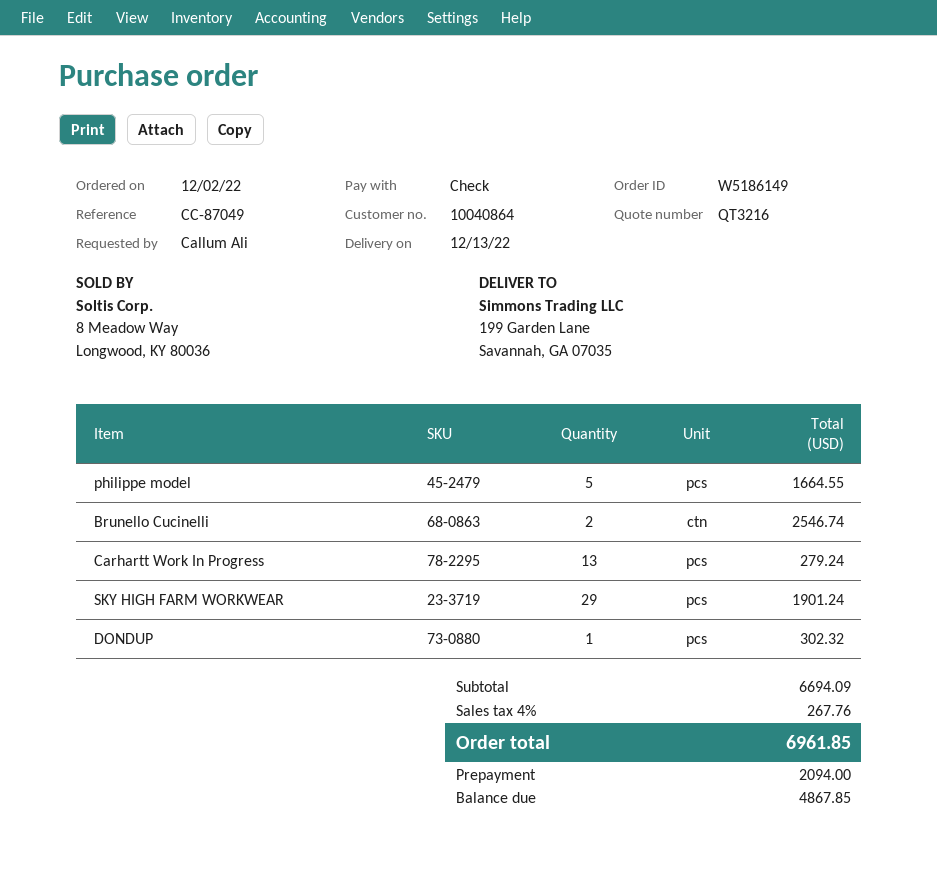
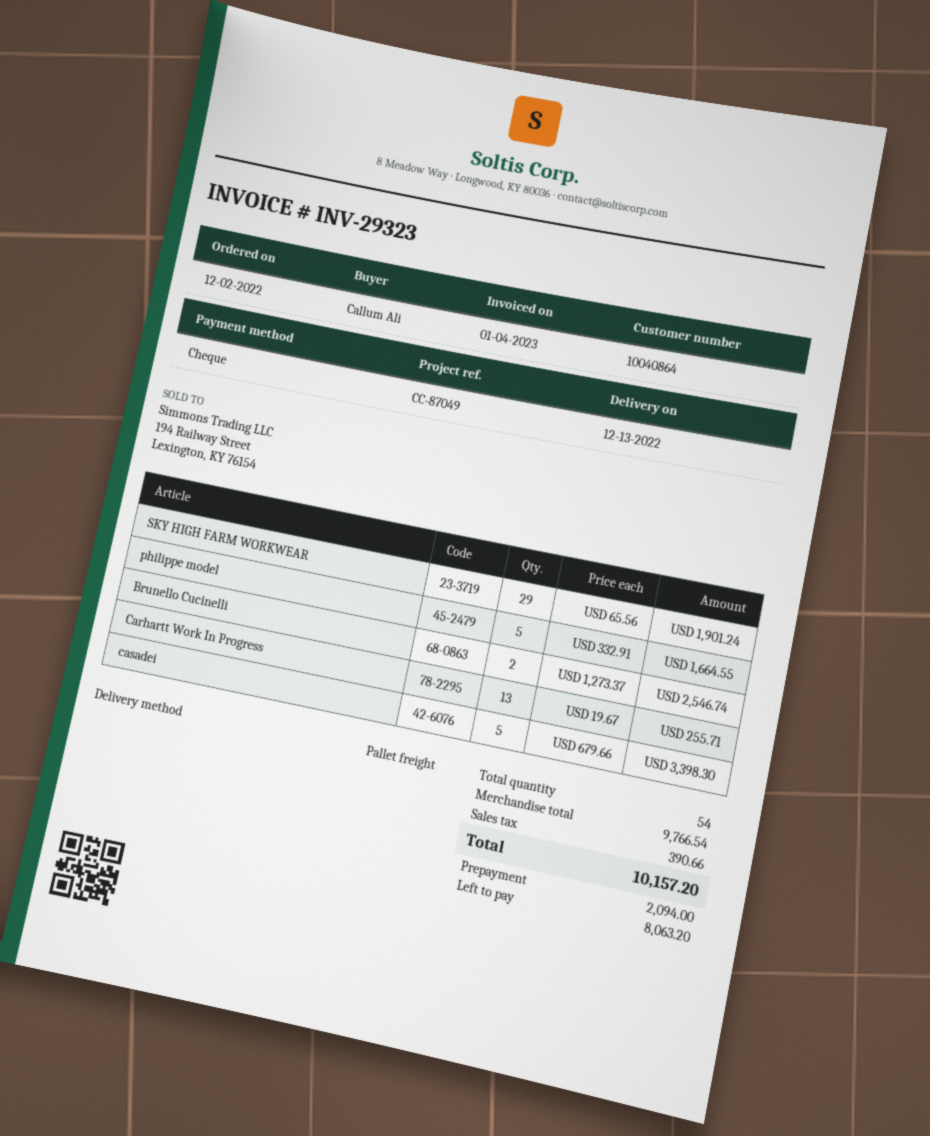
Carhartt Work In Progress: 13 for 279.24 -> 13 for 255.71
DONDUP: 1 for 302.32 -> none
casadei: none -> 5 for 3398.30
subtotal: 6694.09 -> 9766.54
tax: 267.76 -> 390.66
total: 6961.85 -> 10157.20
balance: 4867.85 -> 8063.20

